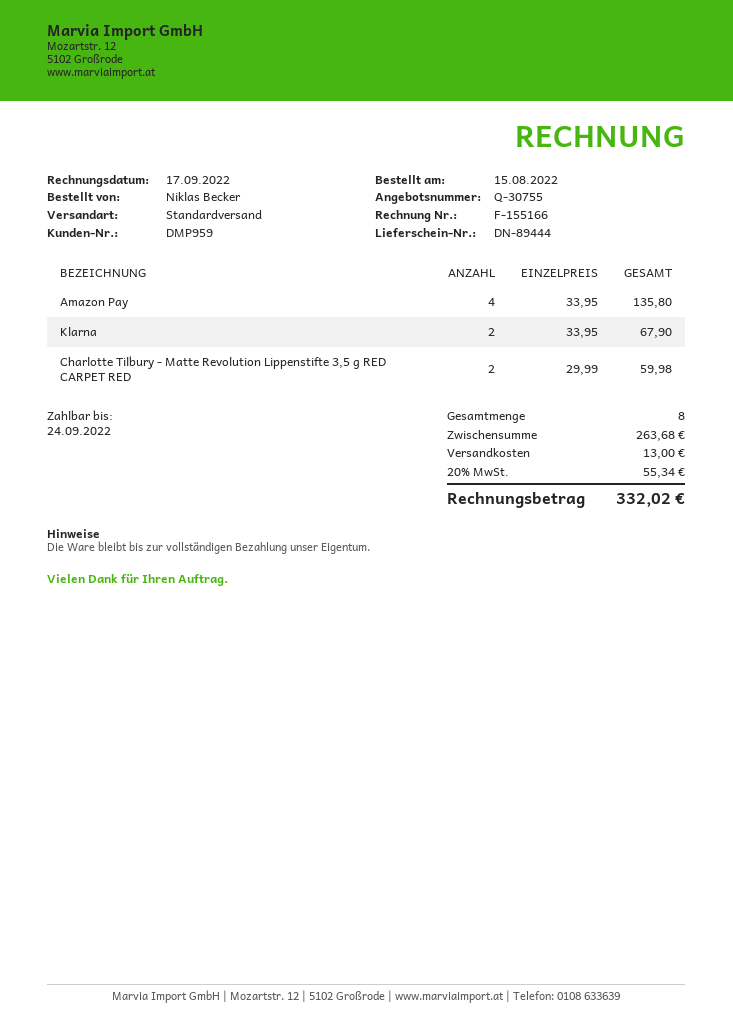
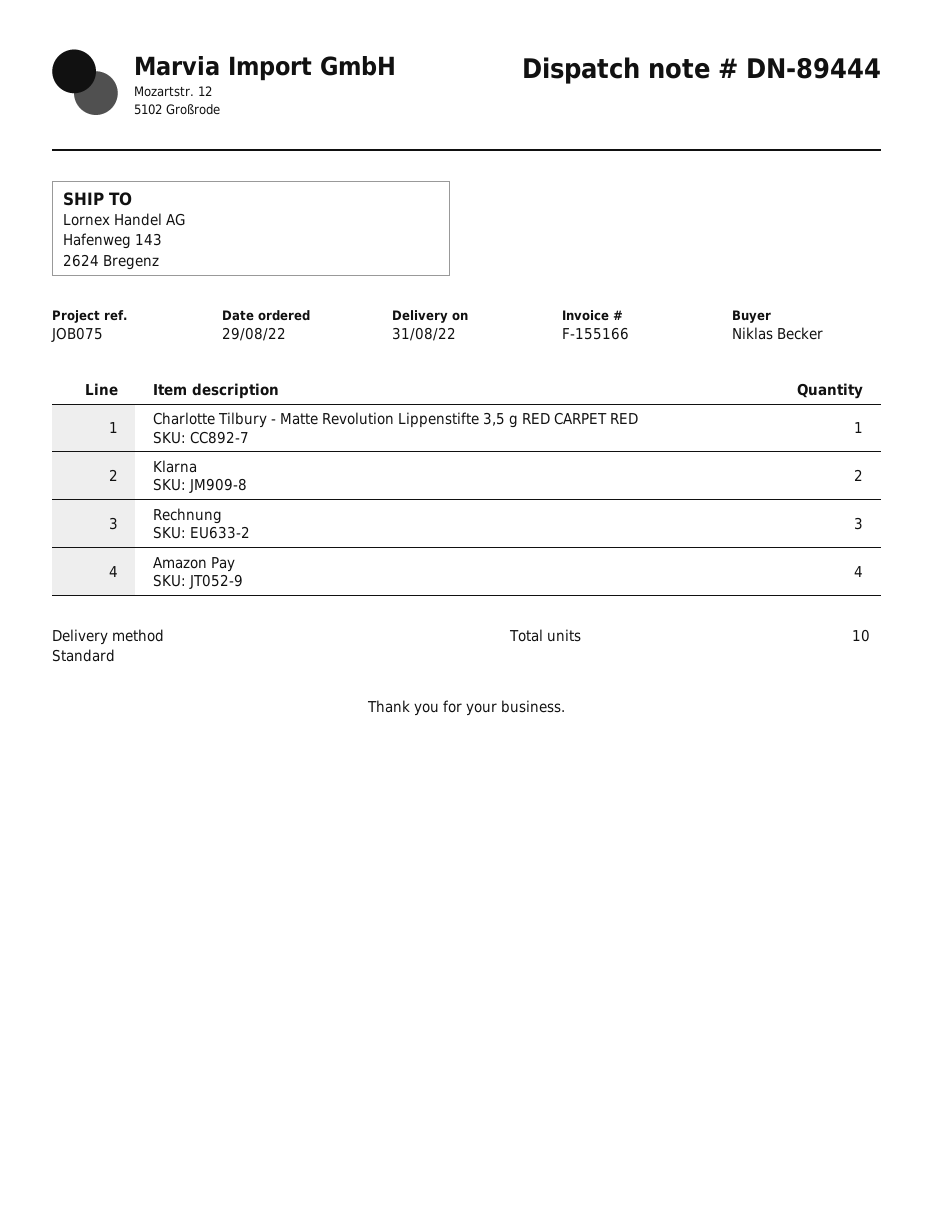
order date: 2022-08-15 -> 2022-08-29
Charlotte Tilbury - Matte Revolution Lippenstifte 3,5 g RED CARPET RED: 2 -> 1
Rechnung: none -> 3
total quantity: 8 -> 10

